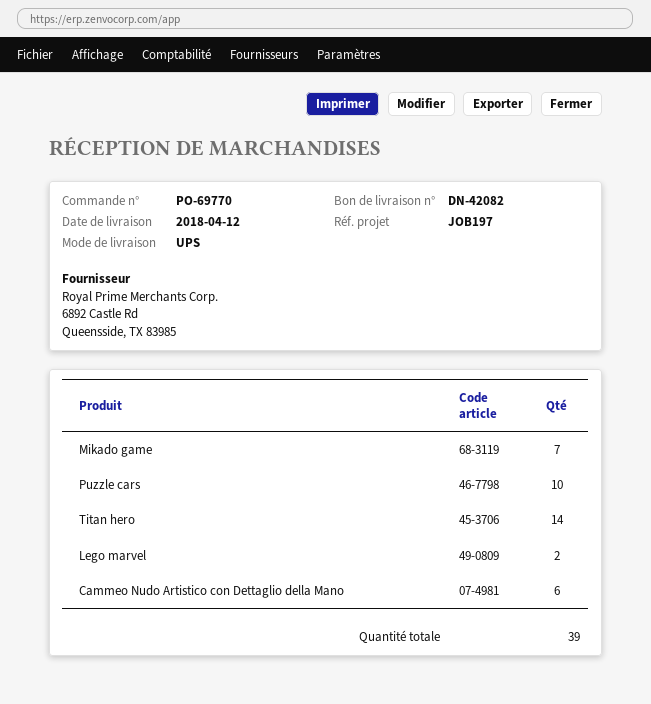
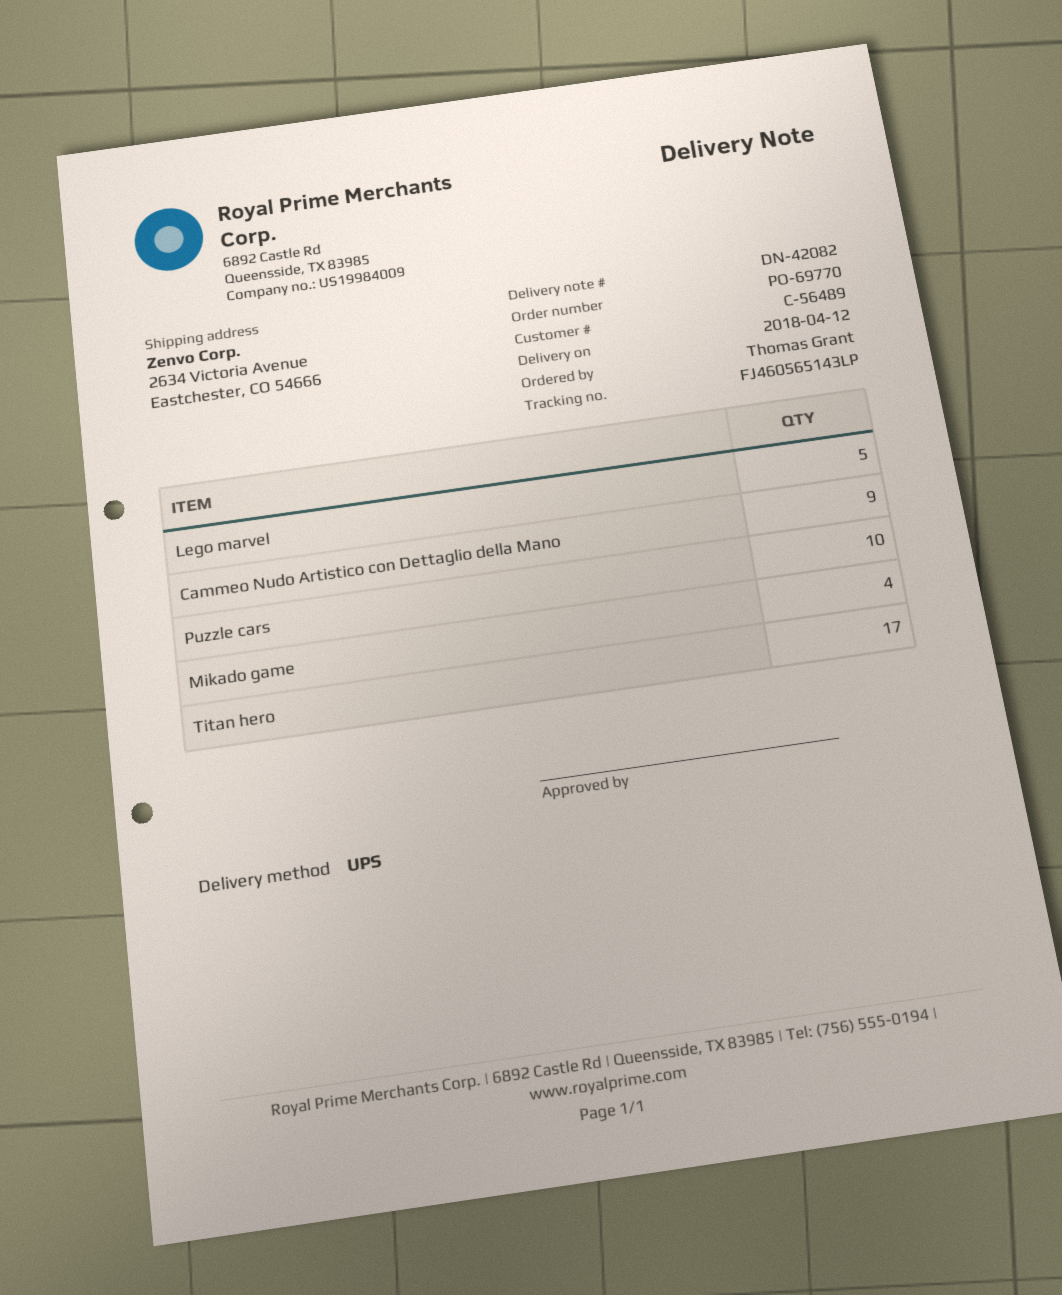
Mikado game: 7 -> 4
Titan hero: 14 -> 17
Lego marvel: 2 -> 5
Cammeo Nudo Artistico con Dettaglio della Mano: 6 -> 9

